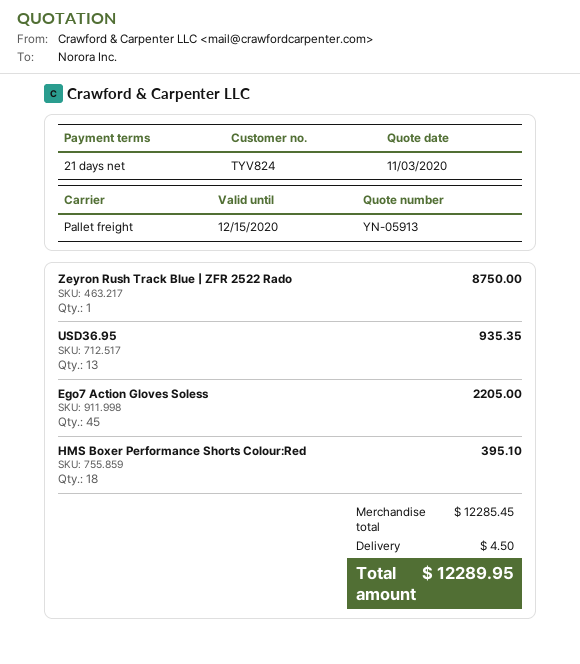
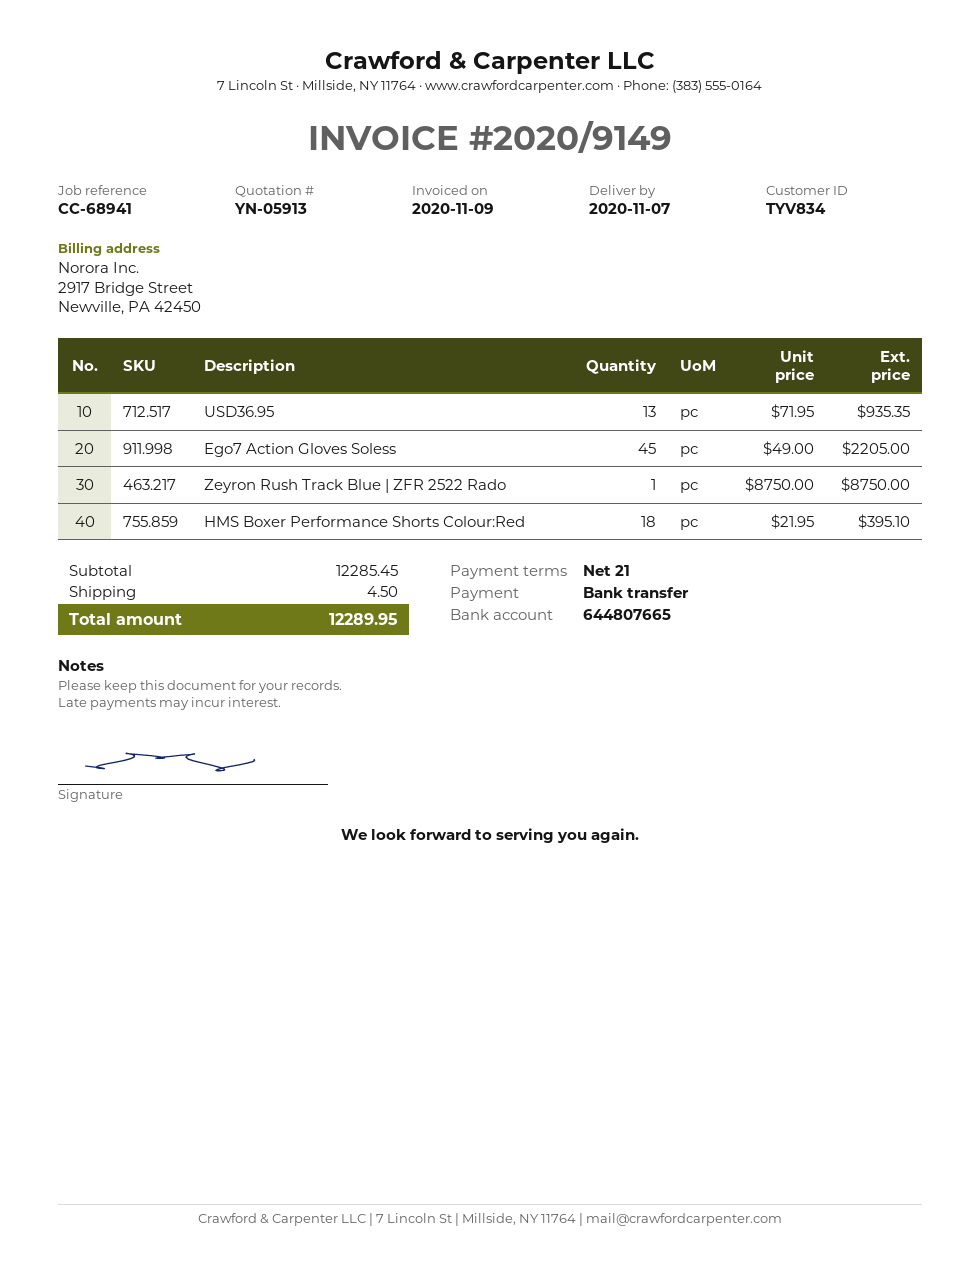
customer number: TYV824 -> TYV834

